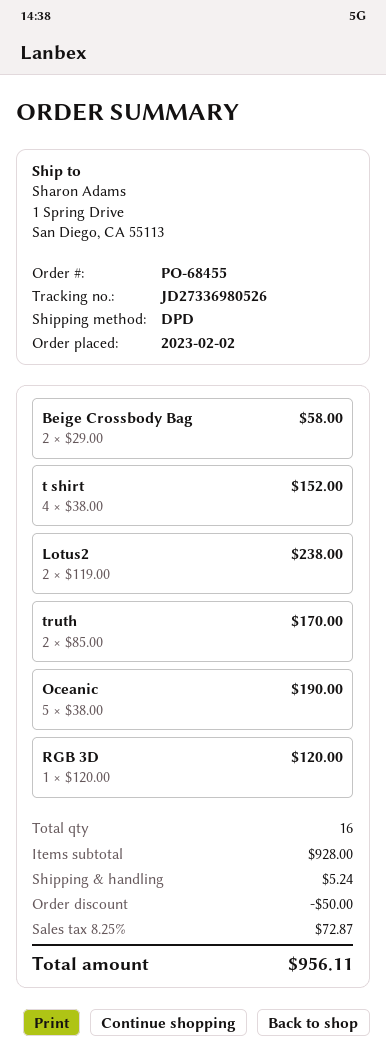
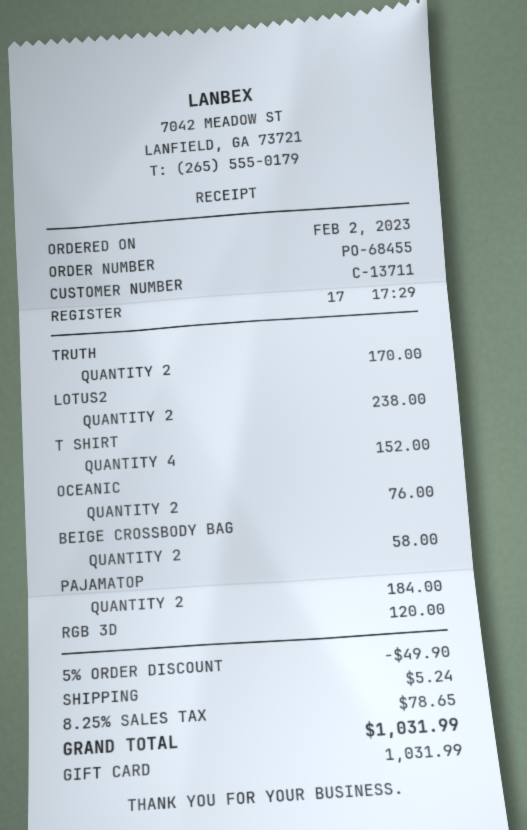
Oceanic: 5 for 190.00 -> 2 for 76.00
PAJAMATOP: none -> 2 for 184.00
discount: 50.00 -> 49.90
tax: 8.25% = 72.87 -> 8.25% = 78.65
total: 956.11 -> 1031.99

